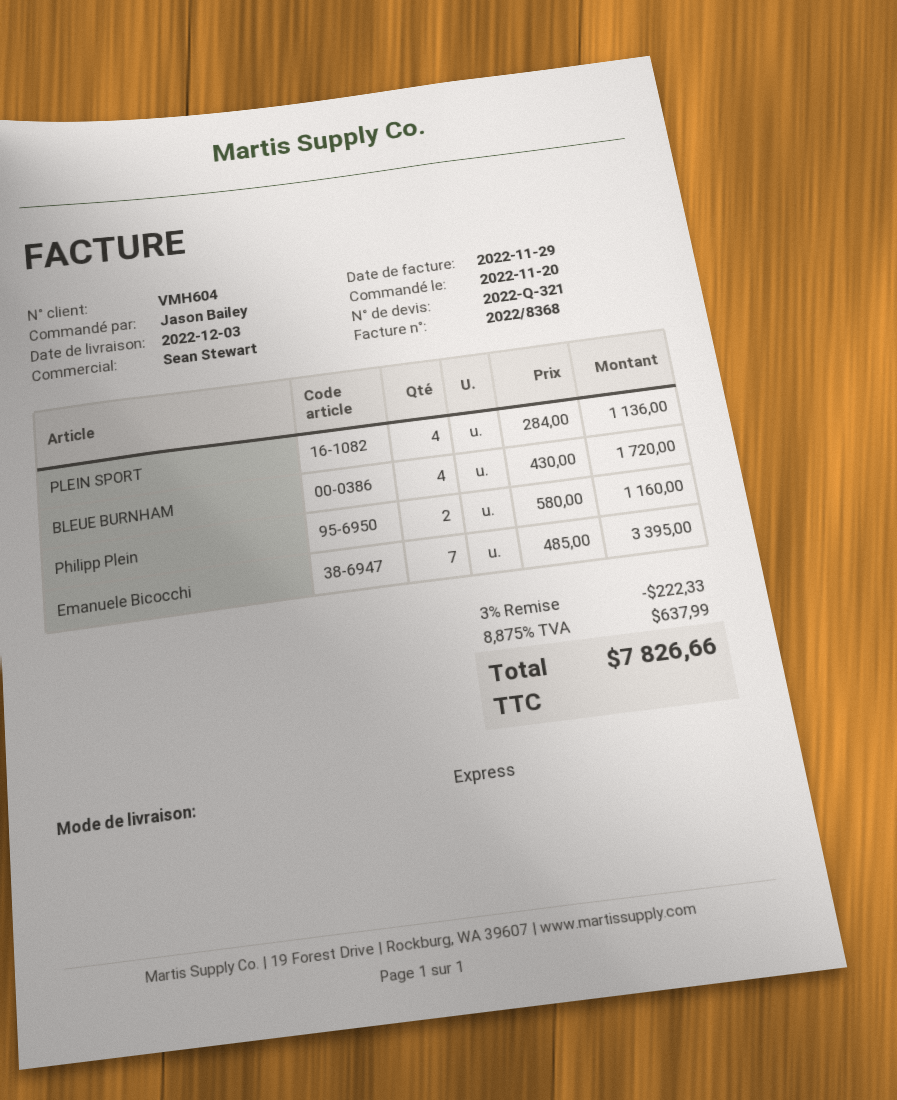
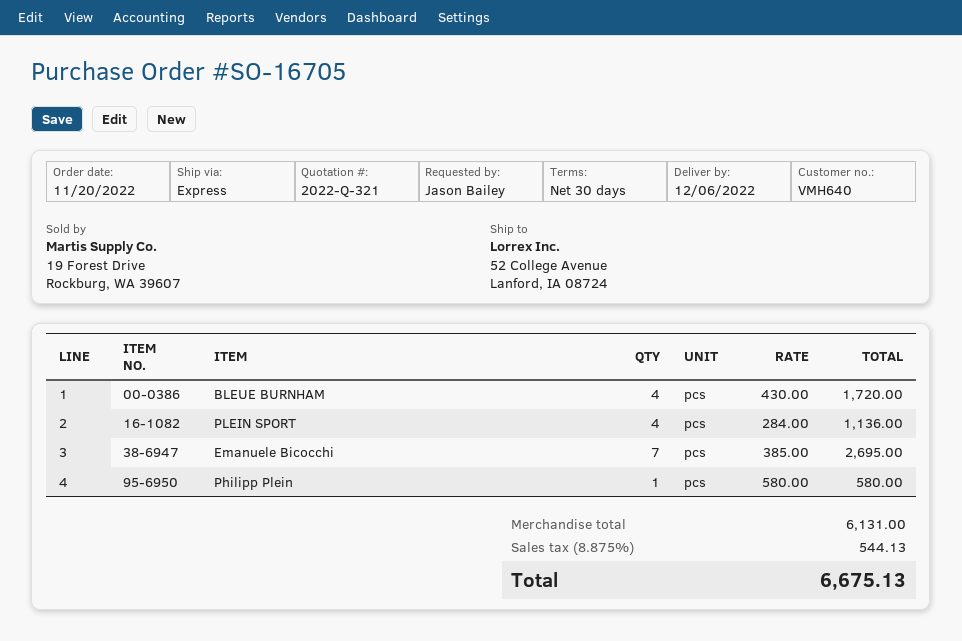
delivery date: 2022-12-03 -> 2022-12-06
customer number: VMH604 -> VMH640
Philipp Plein: 2 x 580.00 = 1160.00 -> 1 x 580.00 = 580.00
Emanuele Bicocchi: 7 x 485.00 = 3395.00 -> 7 x 385.00 = 2695.00
discount: 3% = 222.33 -> none
tax: 8.875% = 637.99 -> 8.875% = 544.13
total: 7826.66 -> 6675.13

